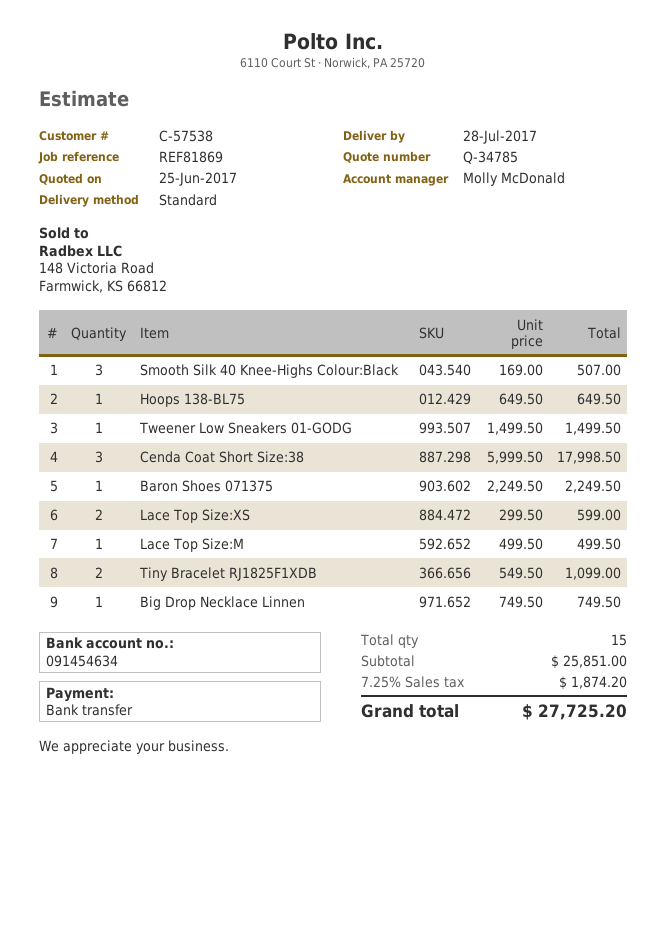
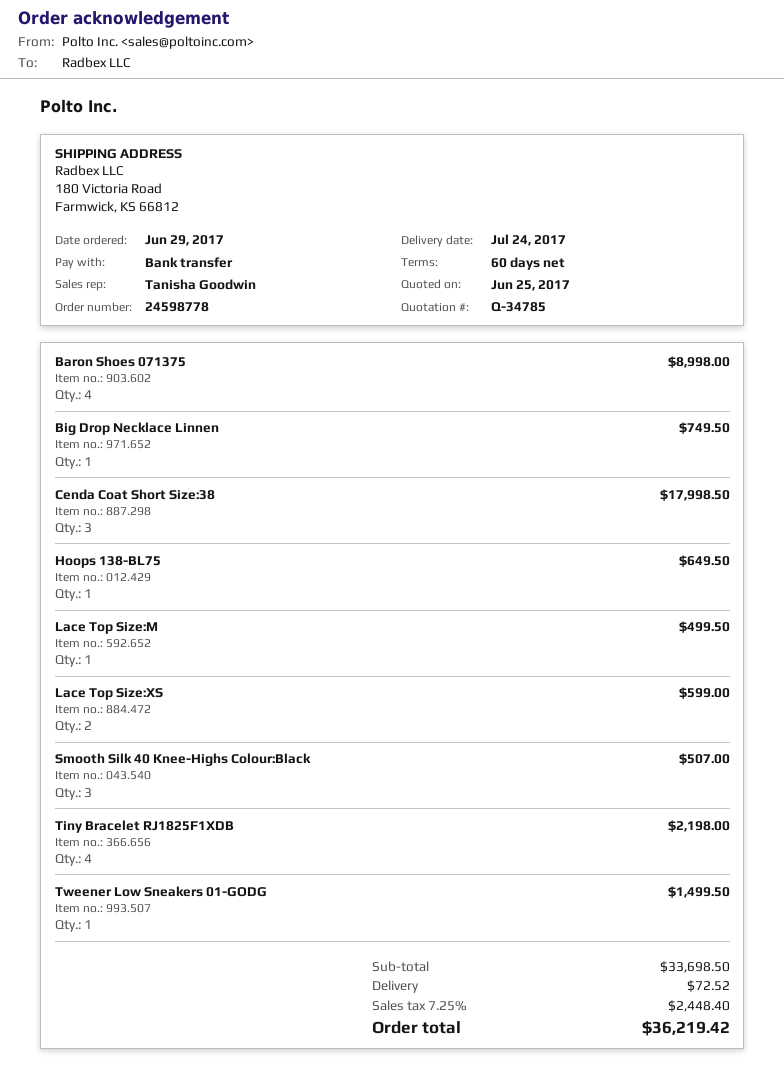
delivery date: 2017-07-28 -> 2017-07-24
sales rep: Molly McDonald -> Tanisha Goodwin
Baron Shoes 071375: 1 for 2249.50 -> 4 for 8998.00
Tiny Bracelet RJ1825F1XDB: 2 for 1099.00 -> 4 for 2198.00
subtotal: 25851.00 -> 33698.50
shipping: none -> 72.52
tax: 7.25% = 1874.20 -> 7.25% = 2448.40
total: 27725.20 -> 36219.42

